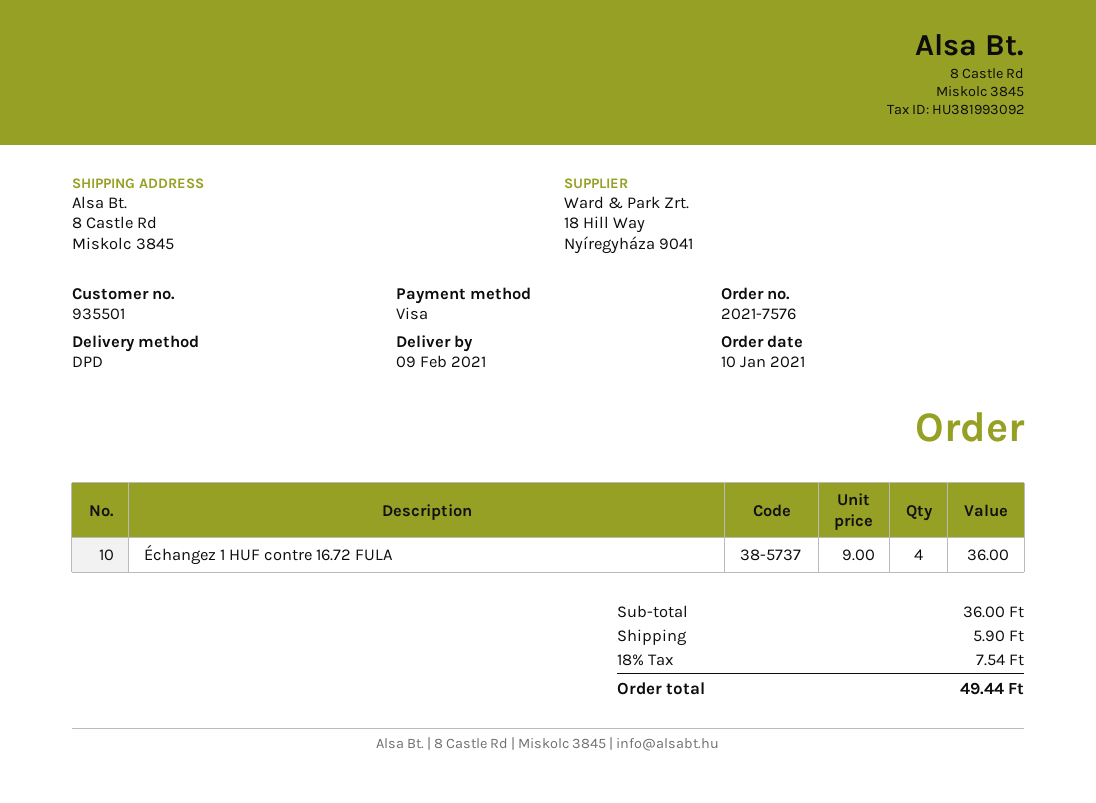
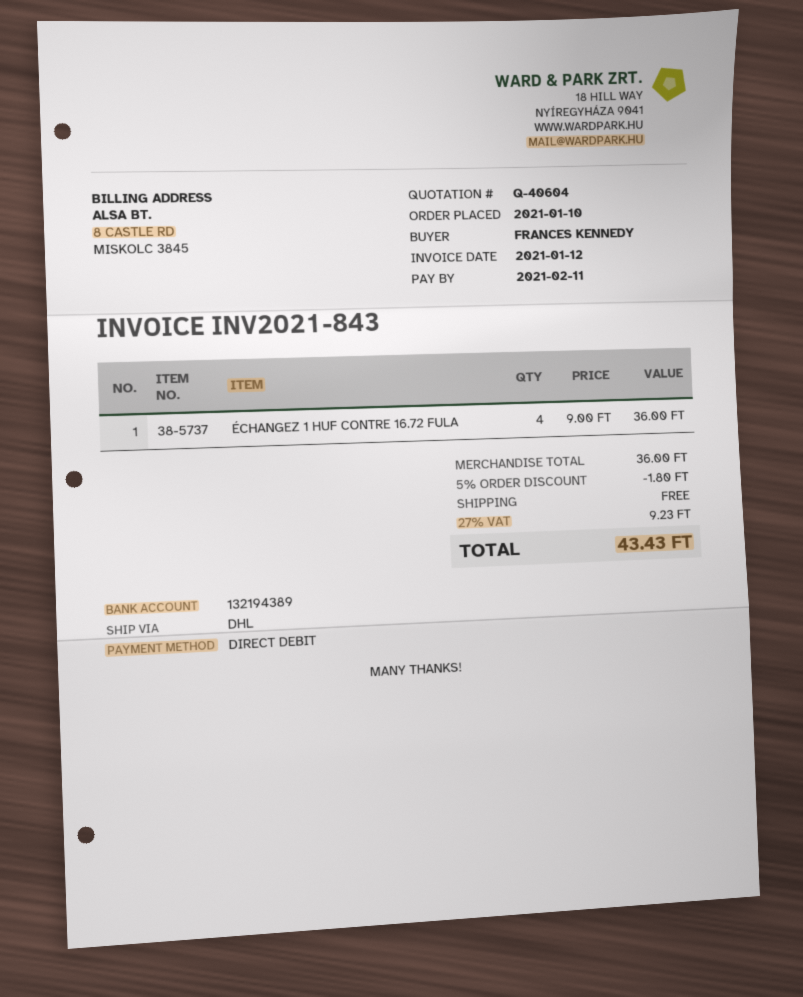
payment method: Visa -> direct debit
shipping method: DPD -> DHL
discount: none -> 5% = 1.80
shipping: 5.90 -> 0.00
tax: 18% = 7.54 -> 27% = 9.23
total: 49.44 -> 43.43

